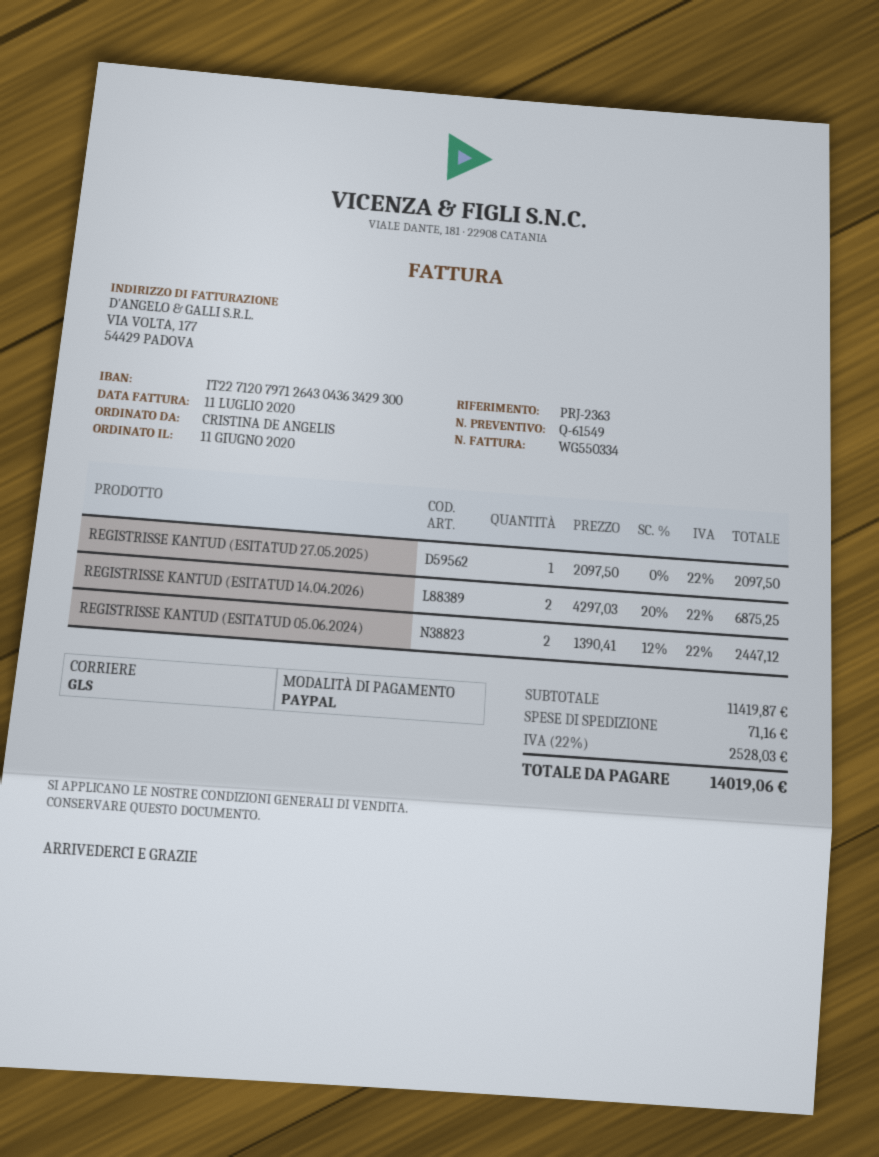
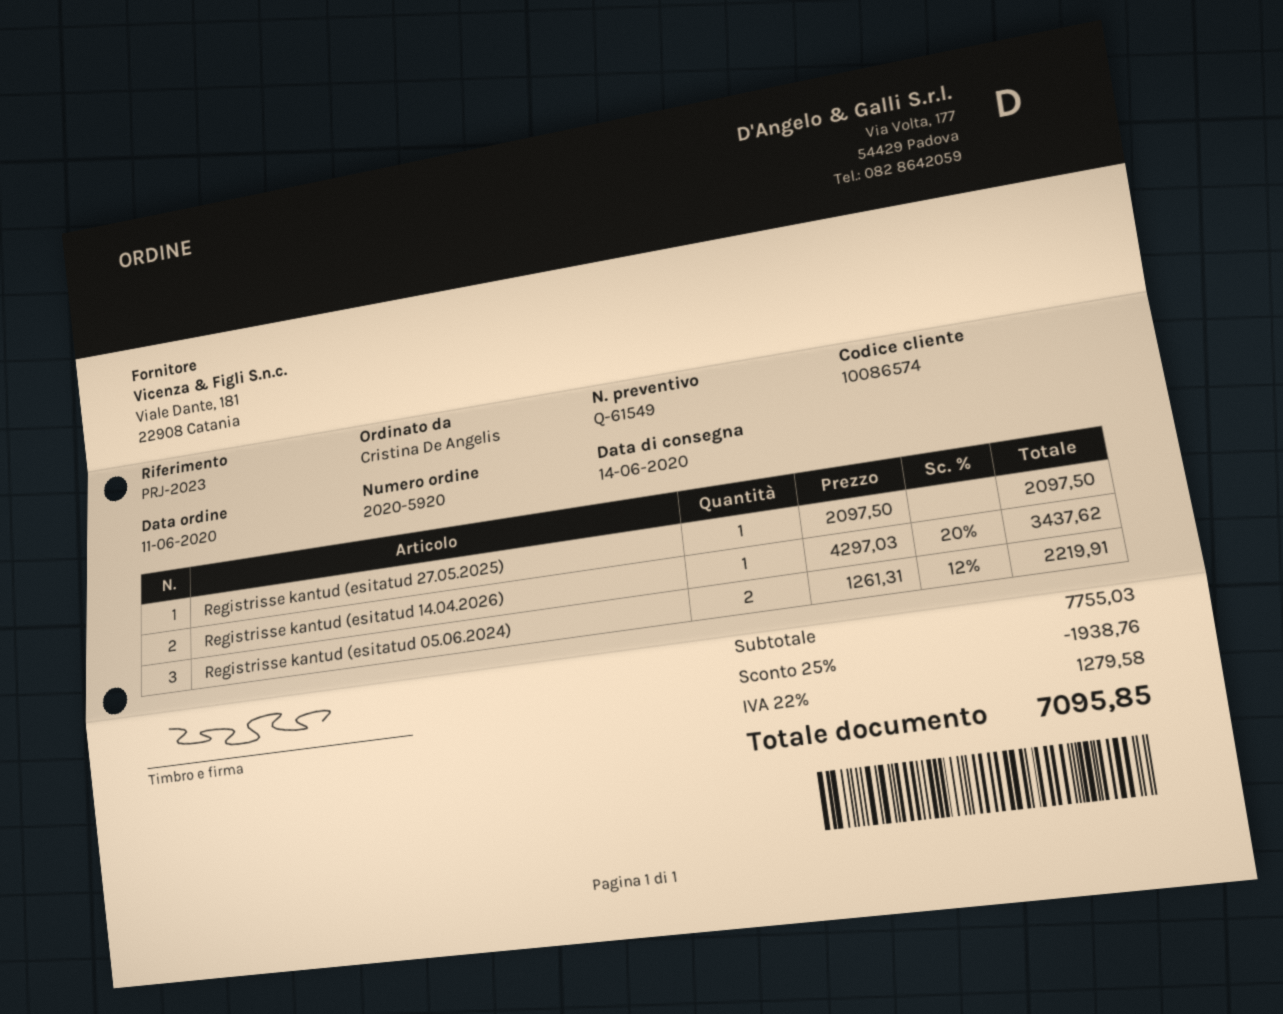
reference: PRJ-2363 -> PRJ-2023
REGISTRISSE KANTUD (ESITATUD 14.04.2026): 2 x 4297.03 - 20% = 6875.25 -> 1 x 4297.03 - 20% = 3437.62
REGISTRISSE KANTUD (ESITATUD 05.06.2024): 2 x 1390.41 - 12% = 2447.12 -> 2 x 1261.31 - 12% = 2219.91
subtotal: 11419.87 -> 7755.03
discount: none -> 25% = 1938.76
shipping: 71.16 -> none
tax: 22% = 2528.03 -> 22% = 1279.58
total: 14019.06 -> 7095.85

